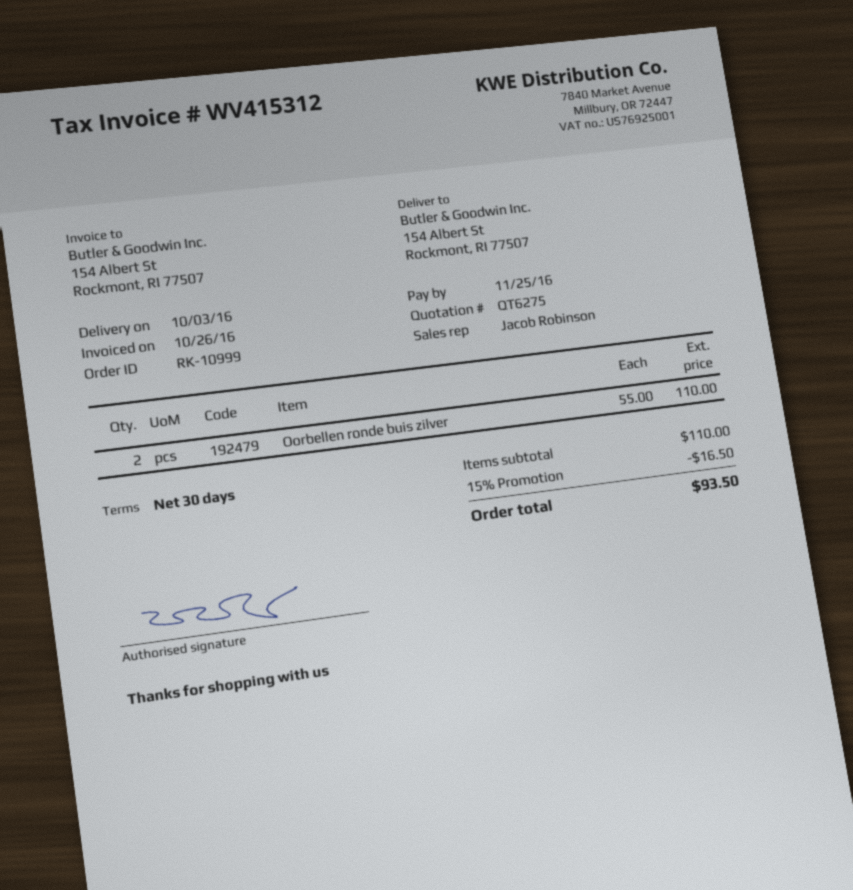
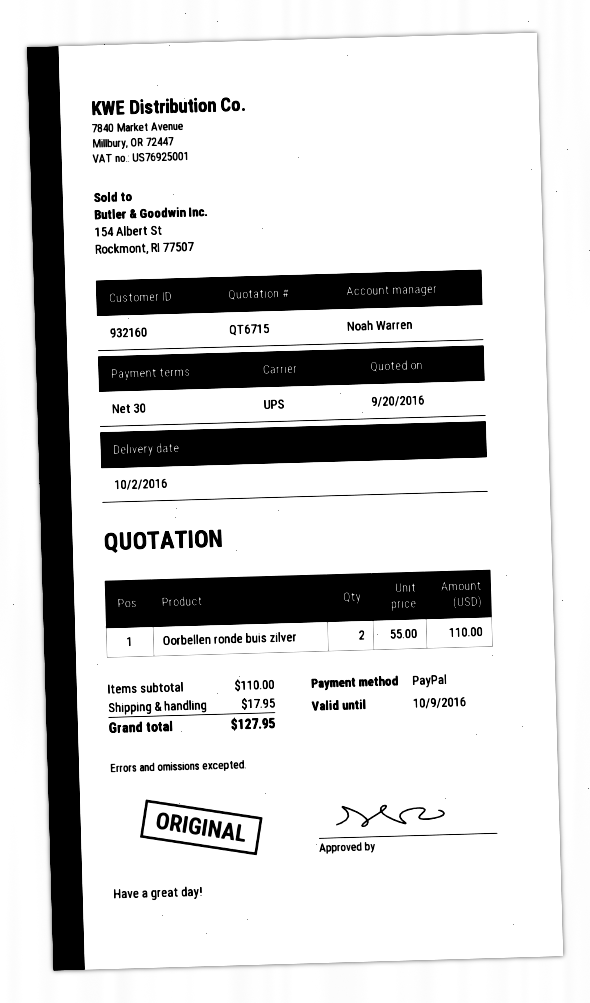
quote number: QT6275 -> QT6715
delivery date: 2016-10-03 -> 2016-10-02
sales rep: Jacob Robinson -> Noah Warren
discount: 15% = 16.50 -> none
shipping: none -> 17.95
total: 93.50 -> 127.95

